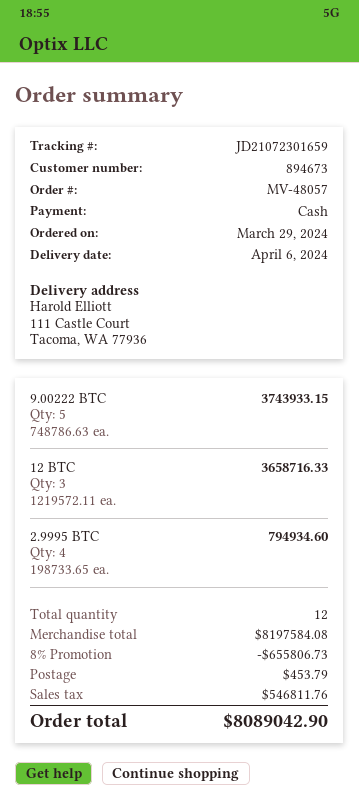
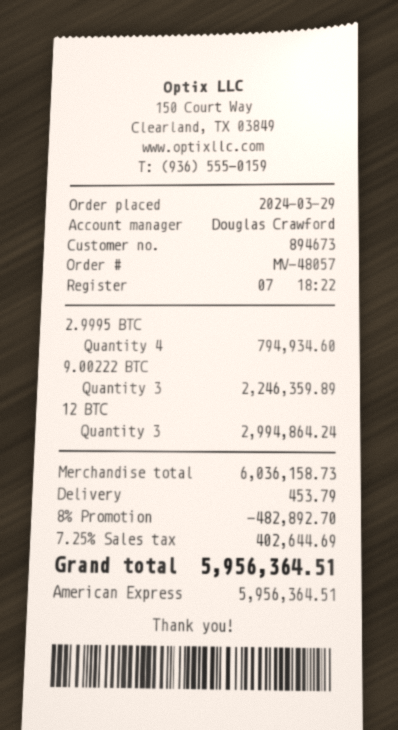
payment method: cash -> American Express
9.00222 BTC: 5 for 3743933.15 -> 3 for 2246359.89
12 BTC: 3 for 3658716.33 -> 3 for 2994864.24
subtotal: 8197584.08 -> 6036158.73
discount: 8% = 655806.73 -> 8% = 482892.70
tax: 546811.76 -> 402644.69
total: 8089042.90 -> 5956364.51

